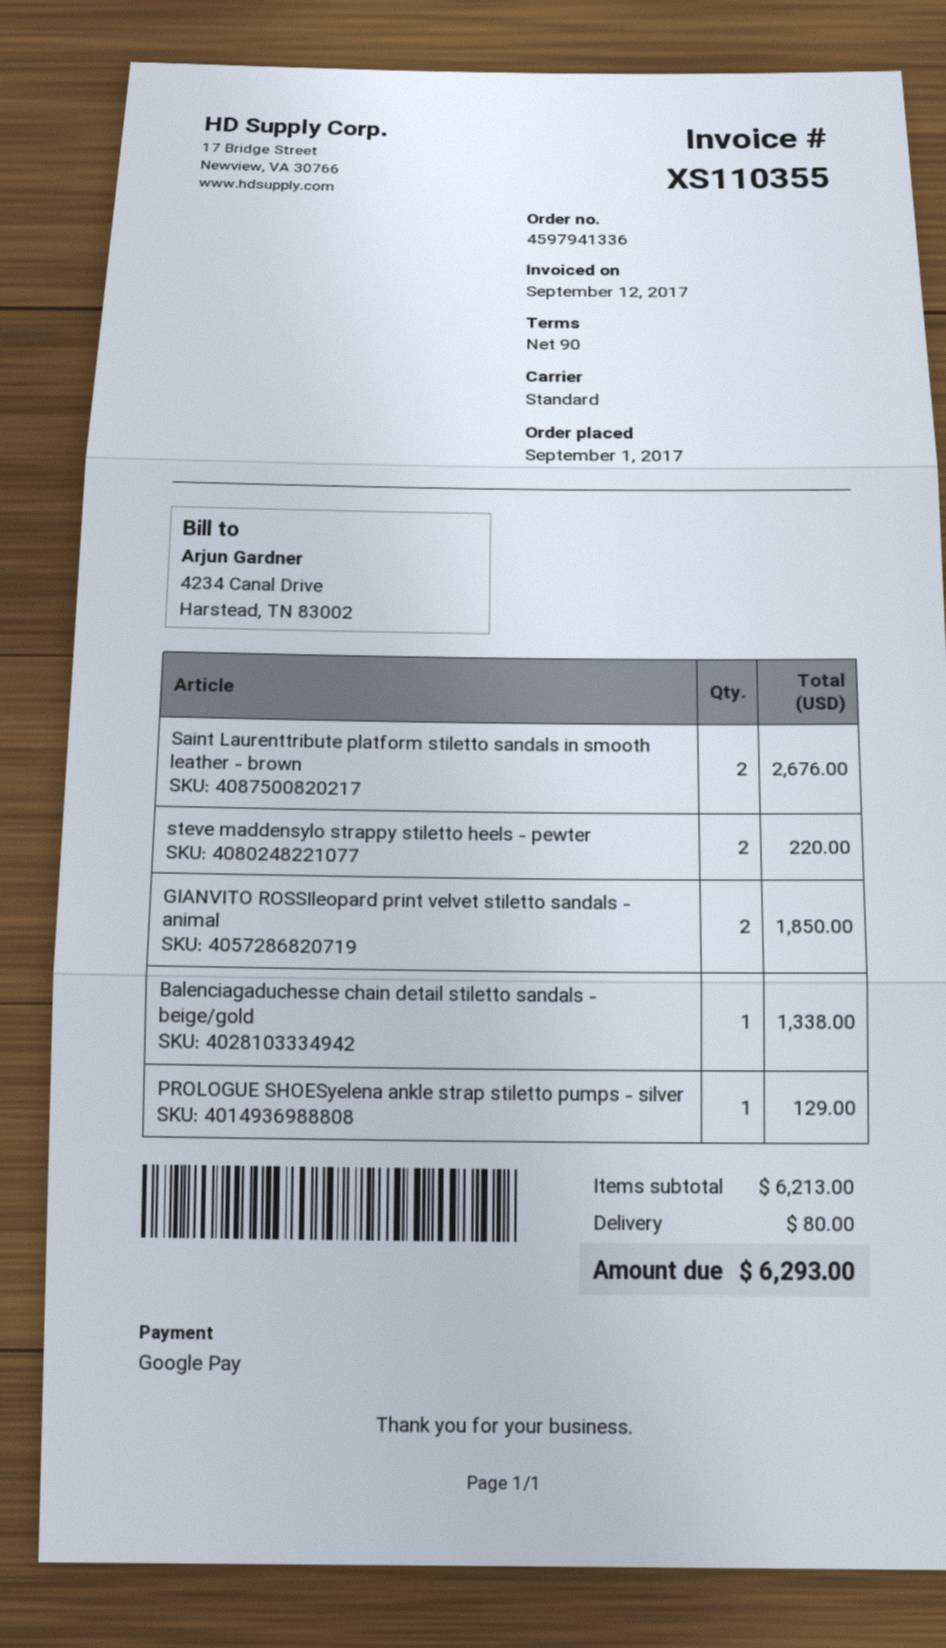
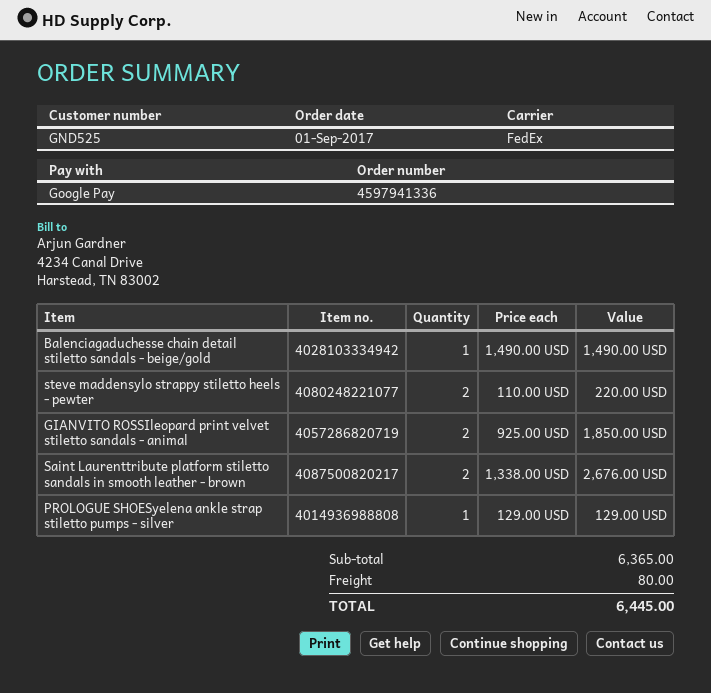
shipping method: standard -> FedEx
Balenciagaduchesse chain detail stiletto sandals - beige/gold: 1 for 1338.00 -> 1 for 1490.00
subtotal: 6213.00 -> 6365.00
total: 6293.00 -> 6445.00

